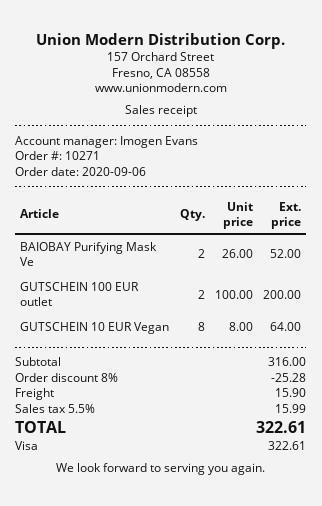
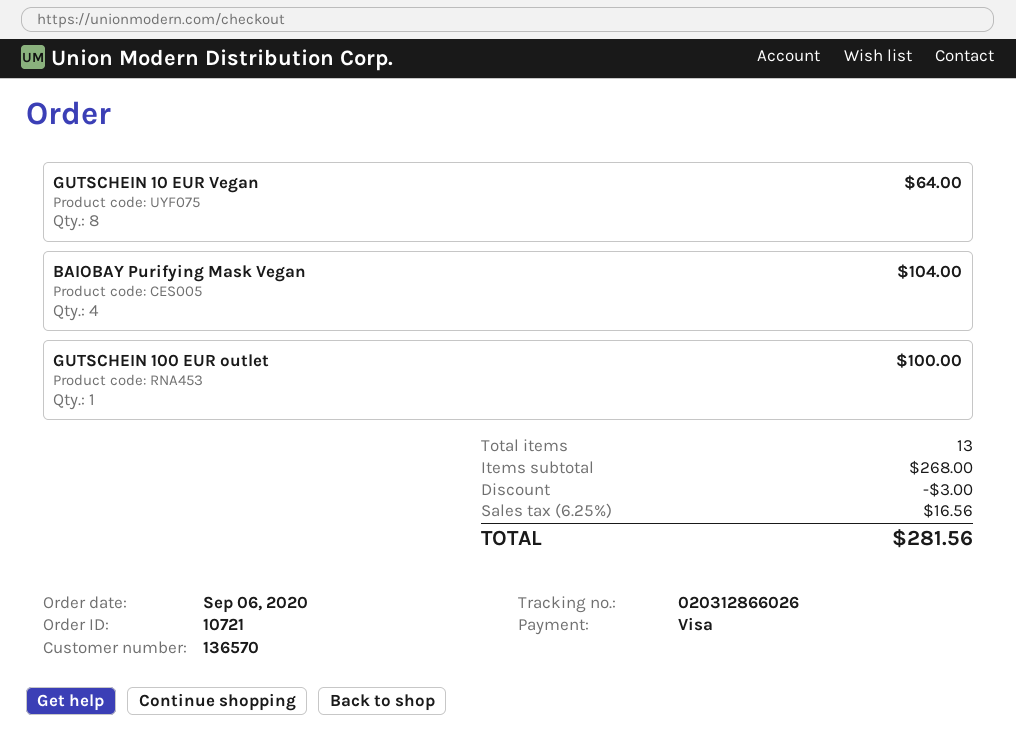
order number: 10271 -> 10721
BAIOBAY Purifying Mask Ve: 2 for 52.00 -> 4 for 104.00
GUTSCHEIN 100 EUR outlet: 2 for 200.00 -> 1 for 100.00
subtotal: 316.00 -> 268.00
discount: 25.28 -> 3.00
shipping: 15.90 -> none
tax: 5.5% = 15.99 -> 6.25% = 16.56
total: 322.61 -> 281.56

